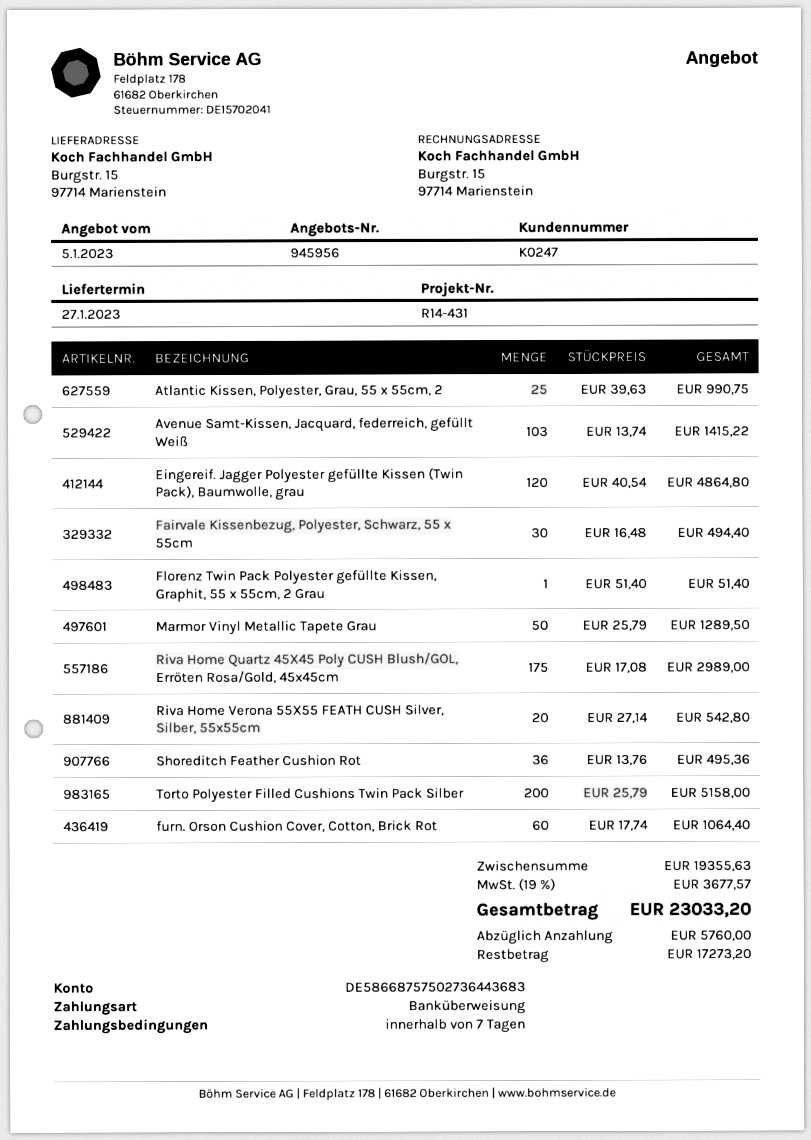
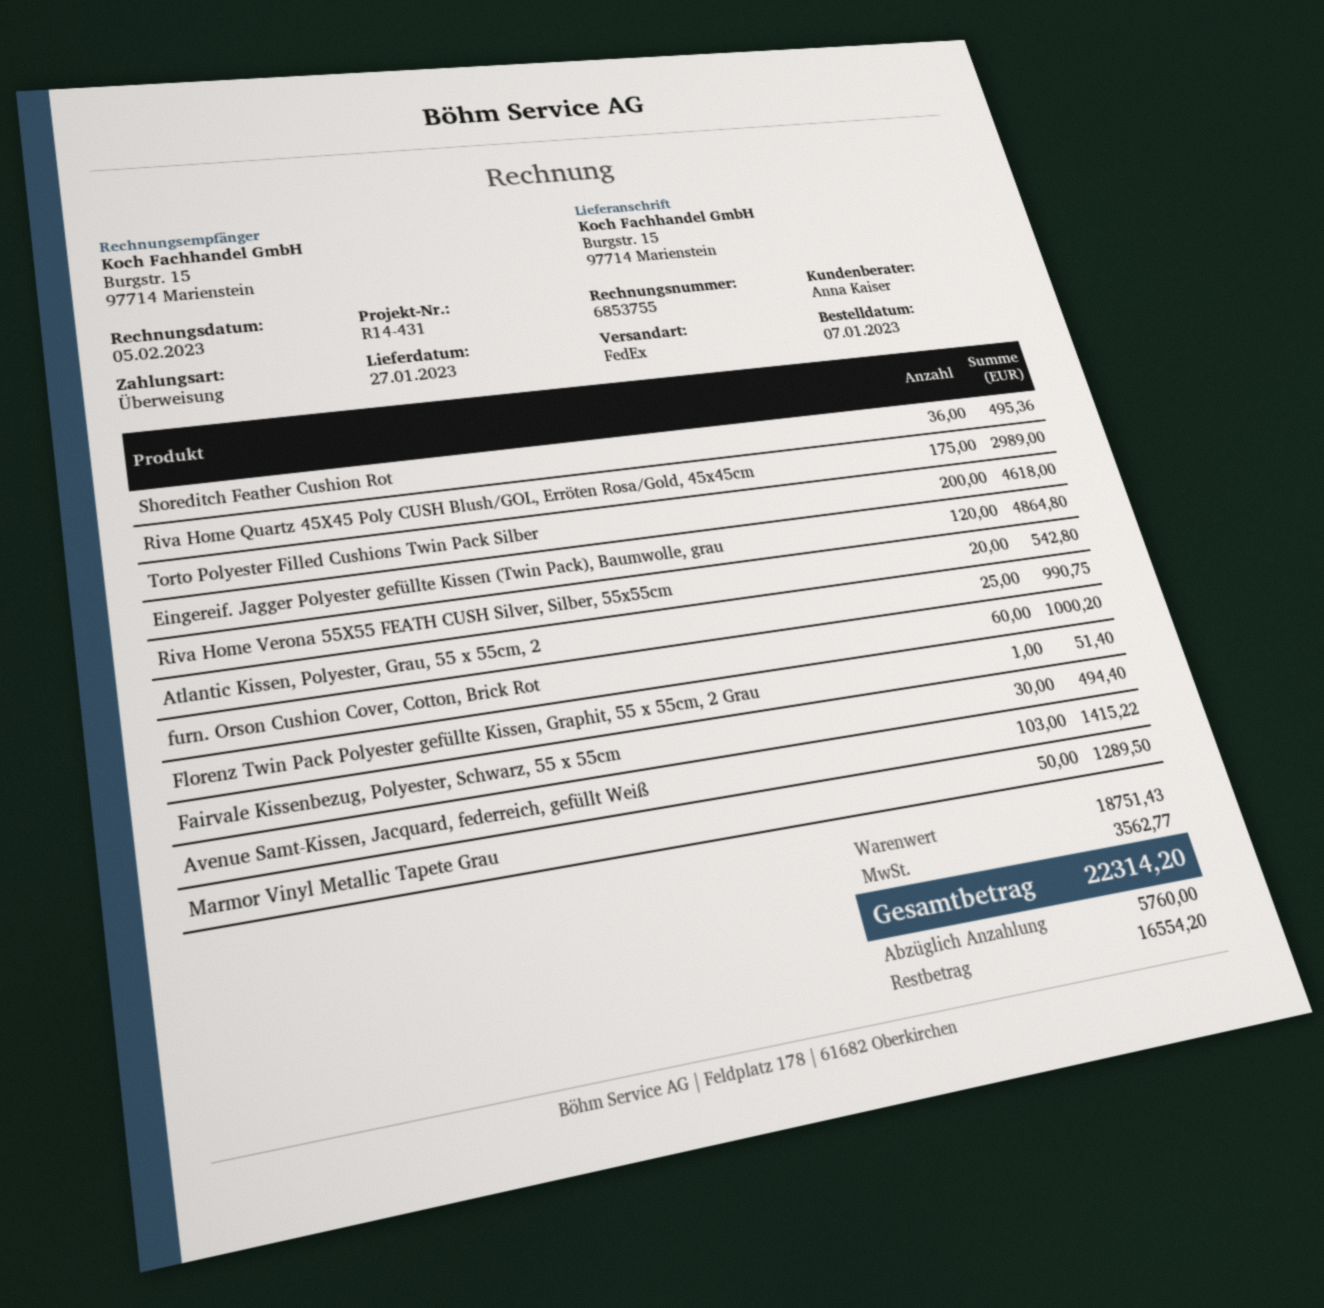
Torto Polyester Filled Cushions Twin Pack Silber: 200 for 5158.00 -> 200 for 4618.00
furn. Orson Cushion Cover, Cotton, Brick Rot: 60 for 1064.40 -> 60 for 1000.20
subtotal: 19355.63 -> 18751.43
tax: 3677.57 -> 3562.77
total: 23033.20 -> 22314.20
balance: 17273.20 -> 16554.20

